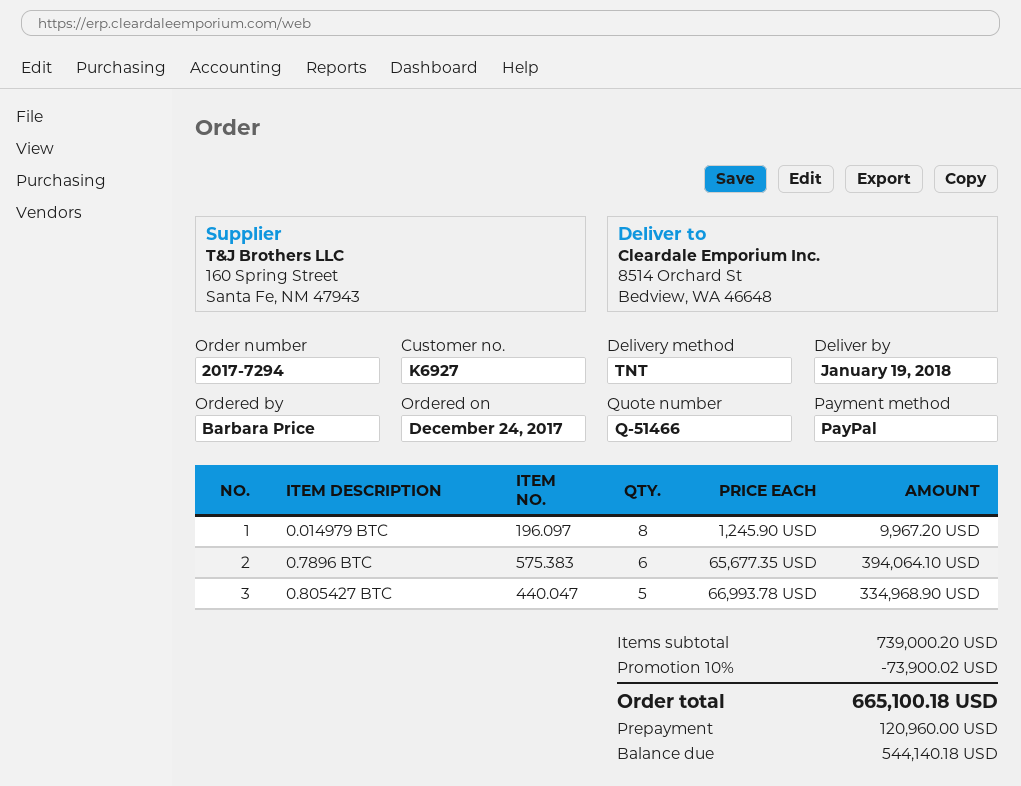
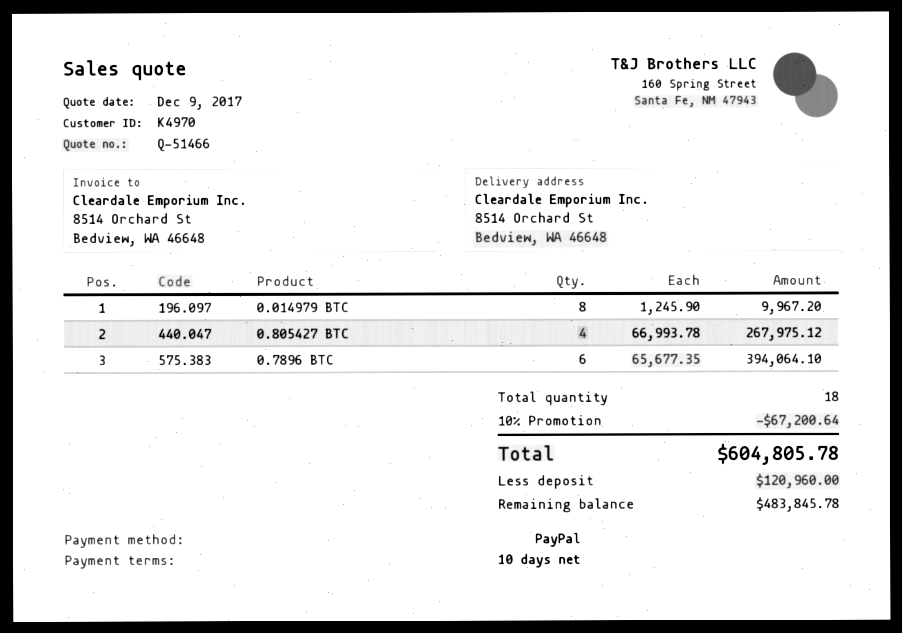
customer number: K6927 -> K4970
0.805427 BTC: 5 x 66993.78 = 334968.90 -> 4 x 66993.78 = 267975.12
discount: 10% = 73900.02 -> 10% = 67200.64
total: 665100.18 -> 604805.78
balance: 544140.18 -> 483845.78

